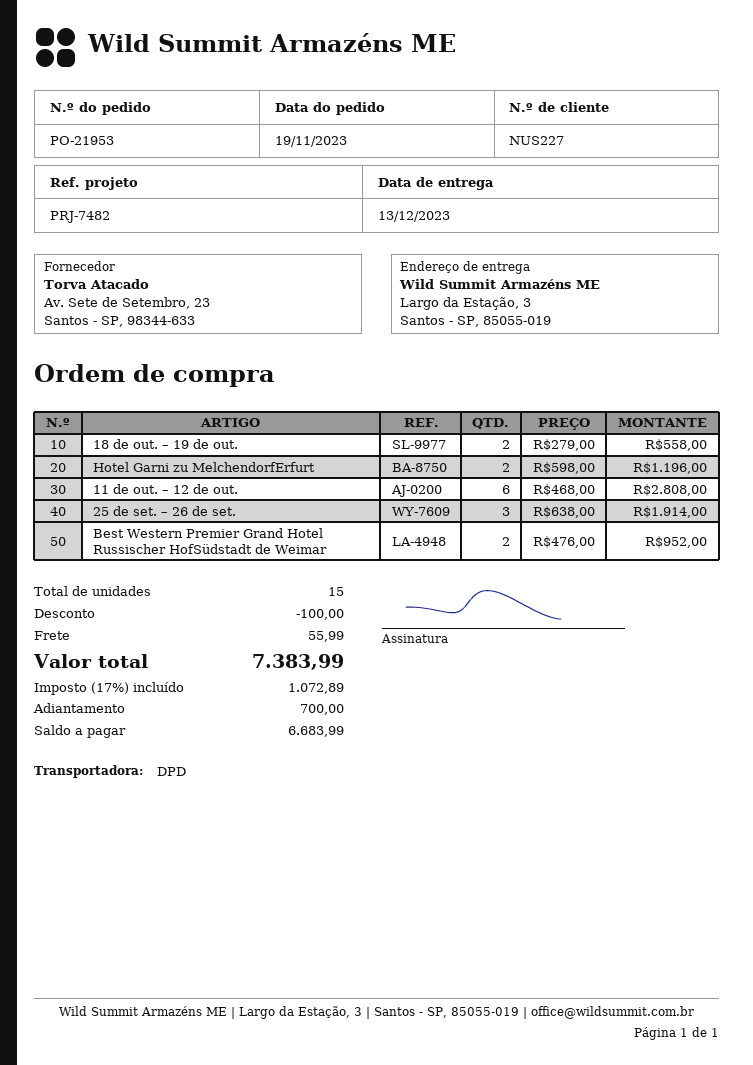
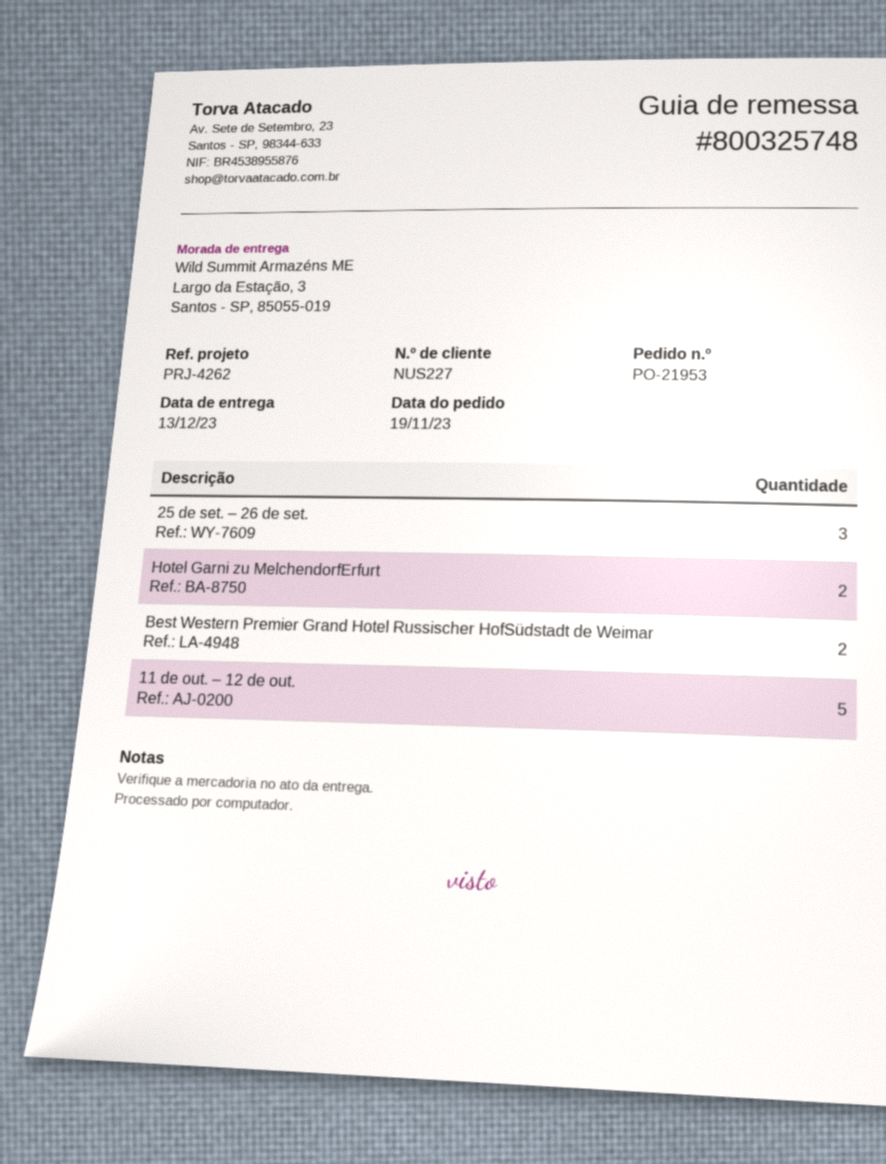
reference: PRJ-7482 -> PRJ-4262
18 de out. – 19 de out.: 2 -> none
11 de out. – 12 de out.: 6 -> 5

